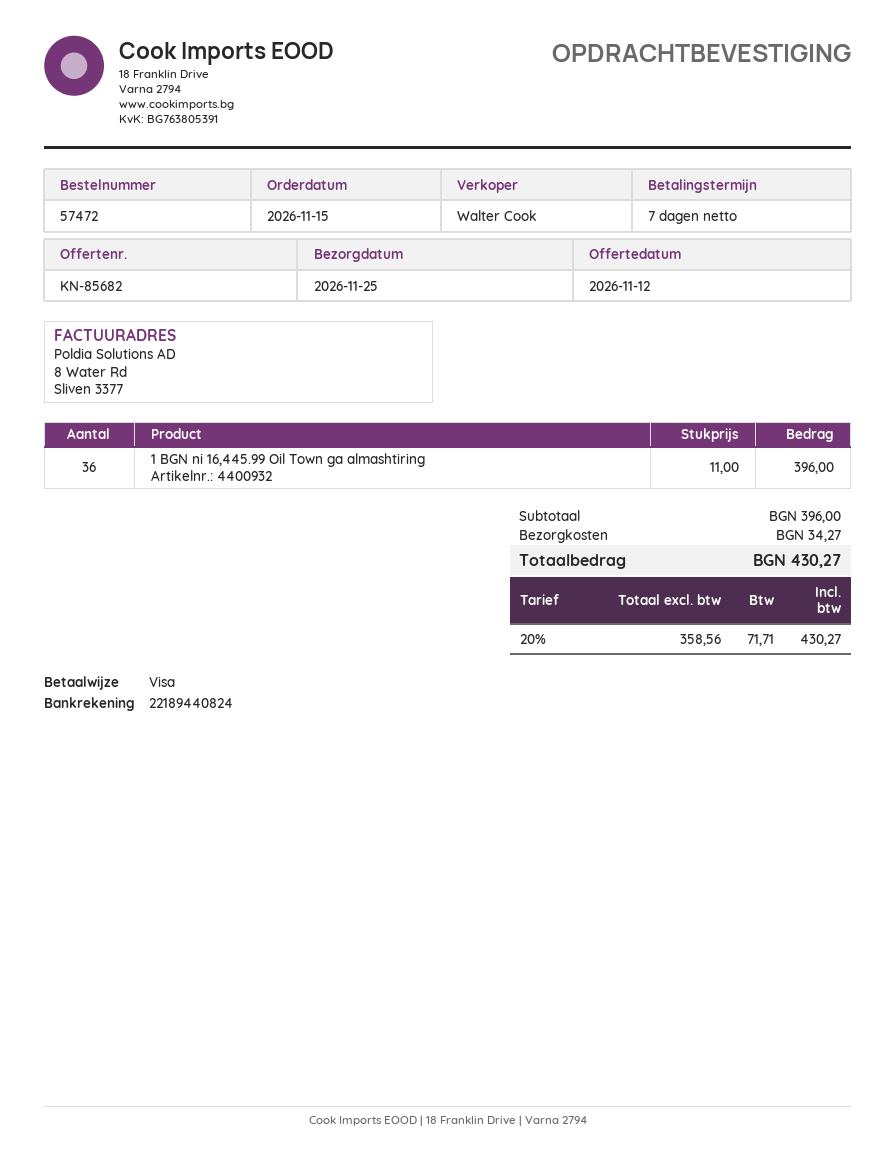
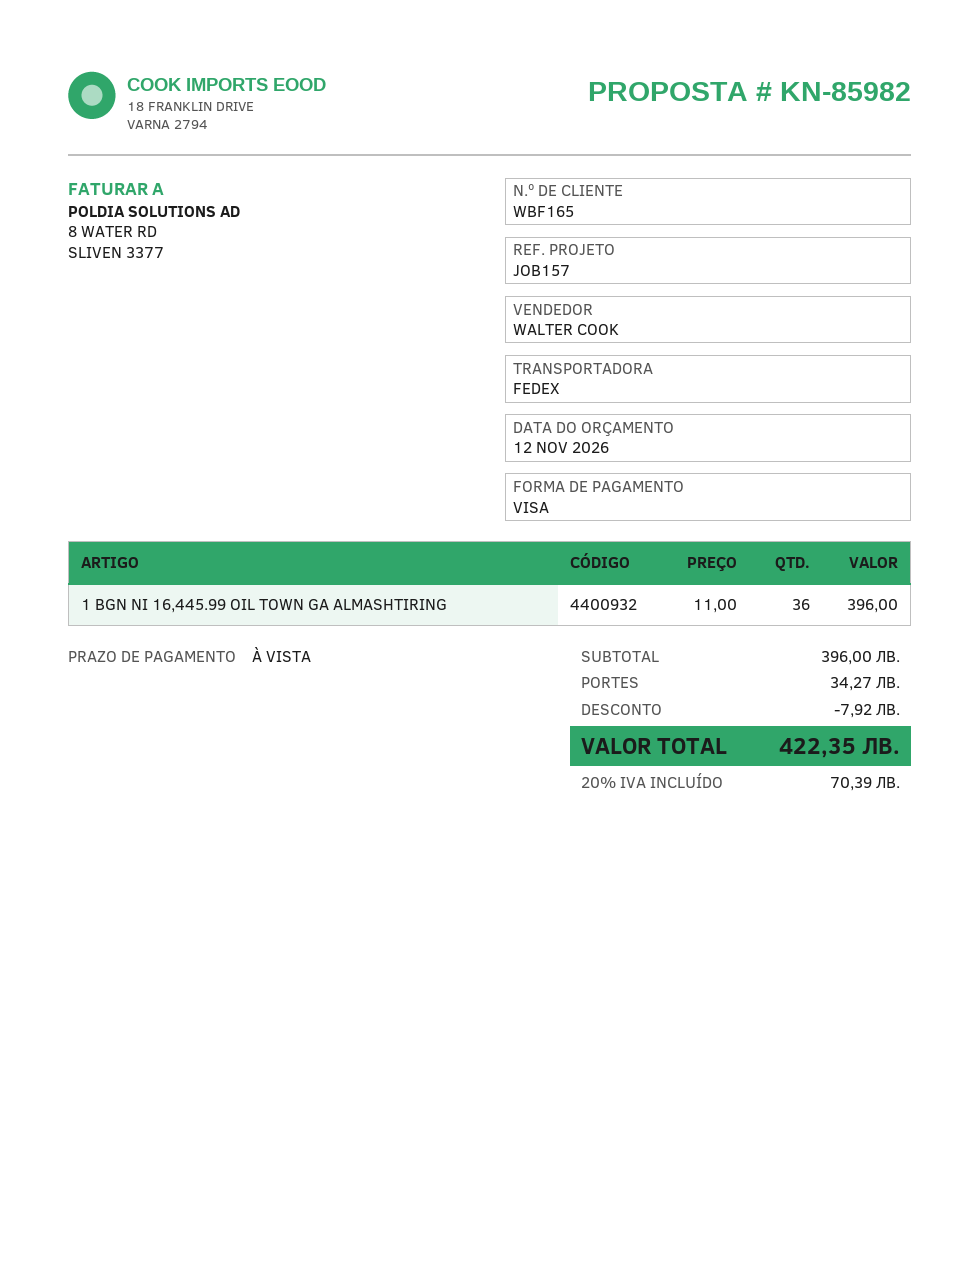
quote number: KN-85682 -> KN-85982
payment terms: 7 days -> on receipt
discount: none -> 7.92
tax: 20% = 71.71 -> 20% = 70.39
total: 430.27 -> 422.35

